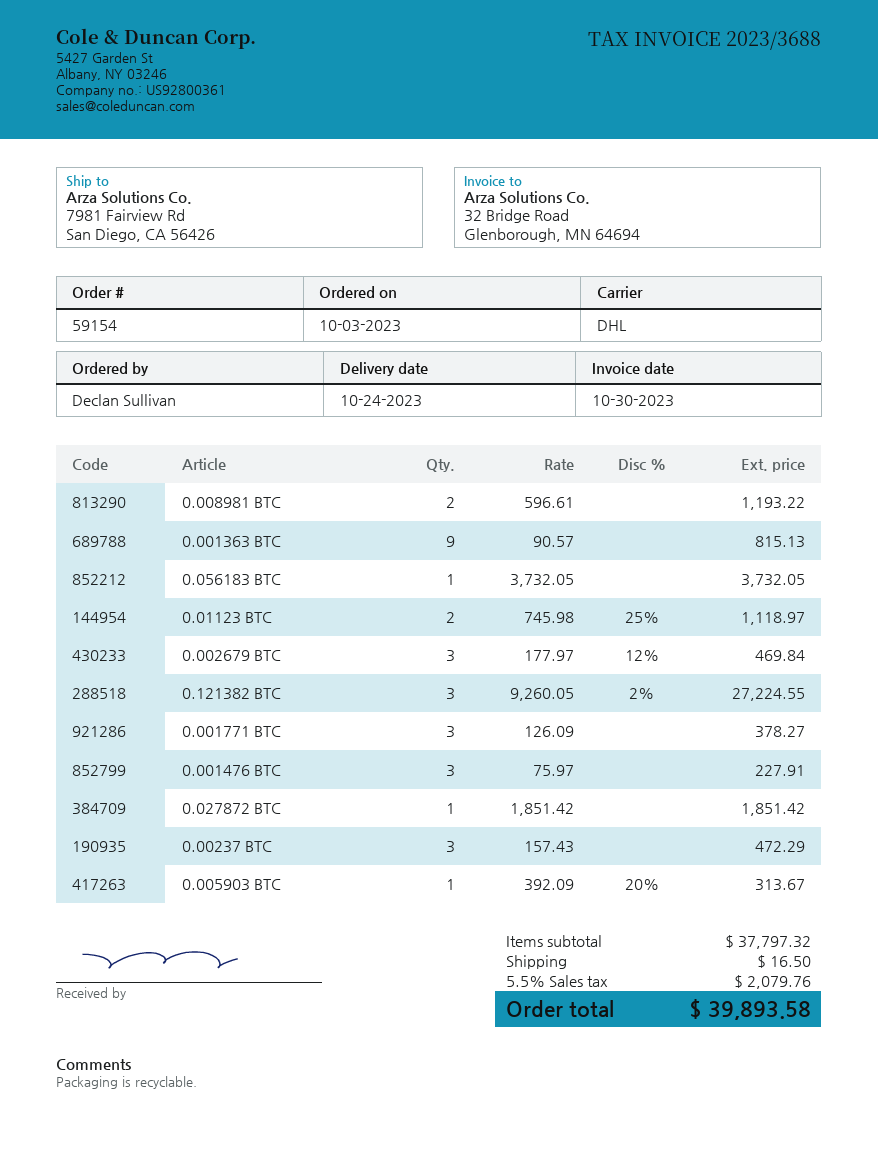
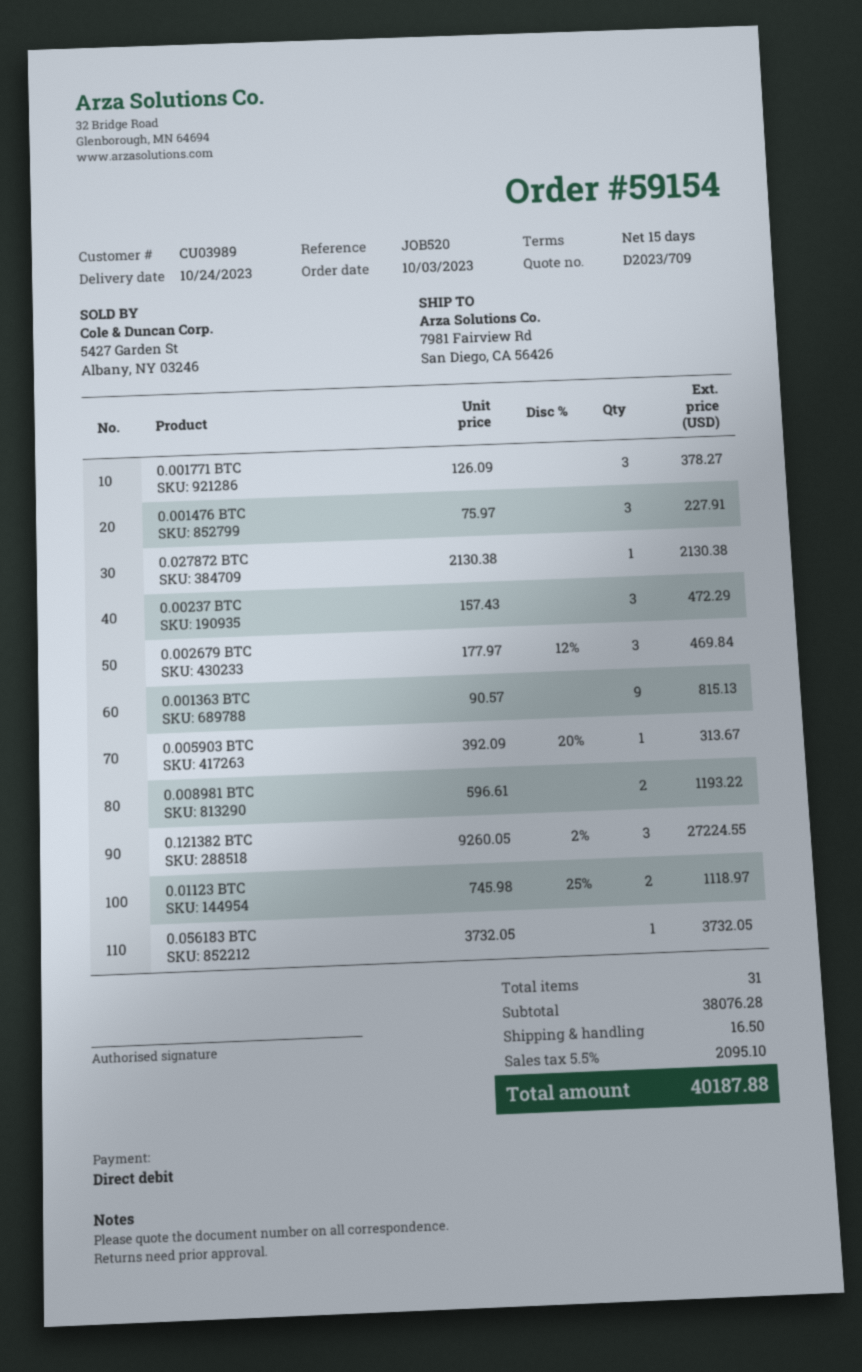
0.027872 BTC: 1 x 1851.42 = 1851.42 -> 1 x 2130.38 = 2130.38
subtotal: 37797.32 -> 38076.28
tax: 5.5% = 2079.76 -> 5.5% = 2095.10
total: 39893.58 -> 40187.88

